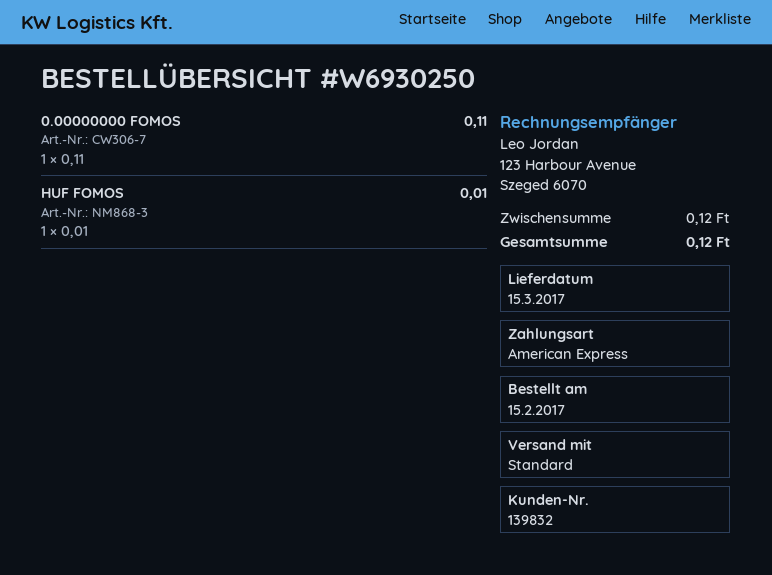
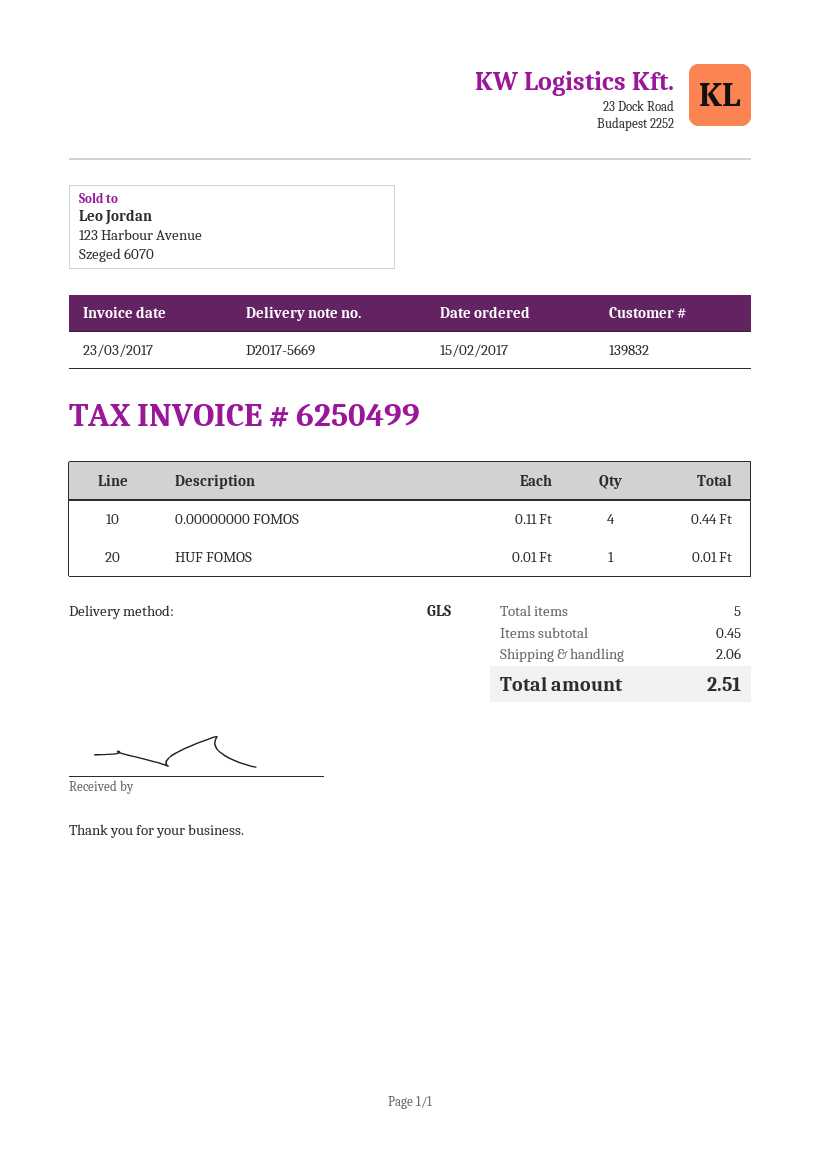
shipping method: standard -> GLS
0.00000000 FOMOS: 1 x 0.11 = 0.11 -> 4 x 0.11 = 0.44
subtotal: 0.12 -> 0.45
shipping: none -> 2.06
total: 0.12 -> 2.51

